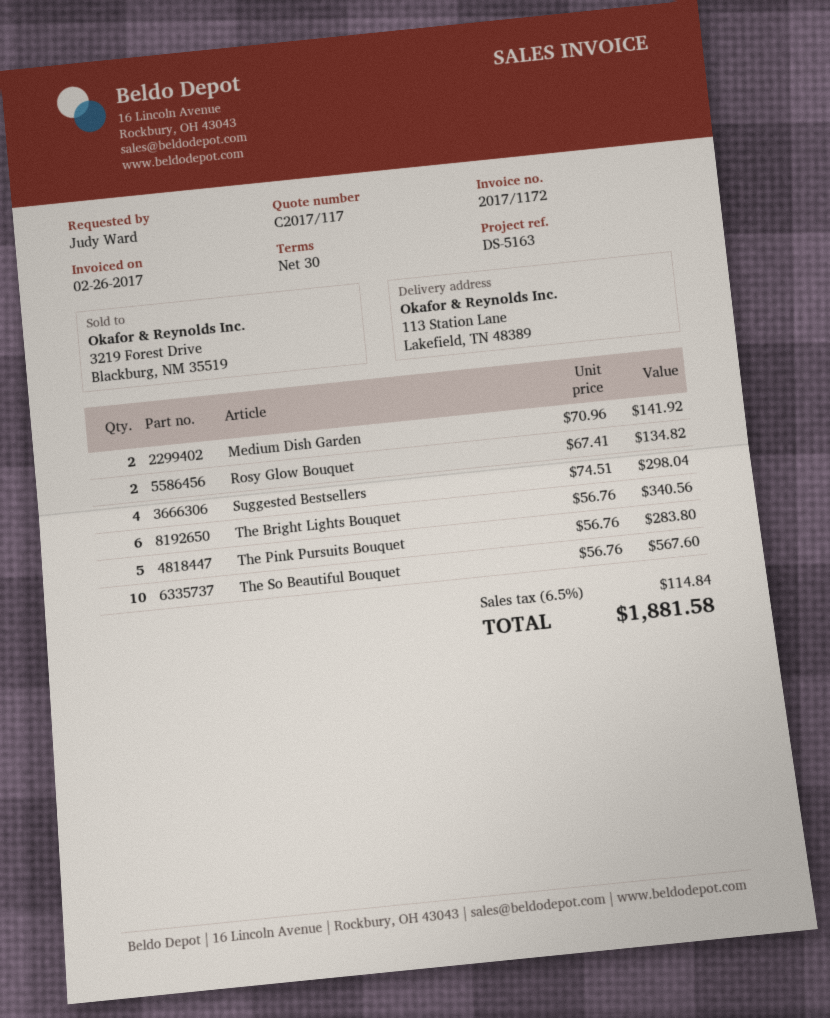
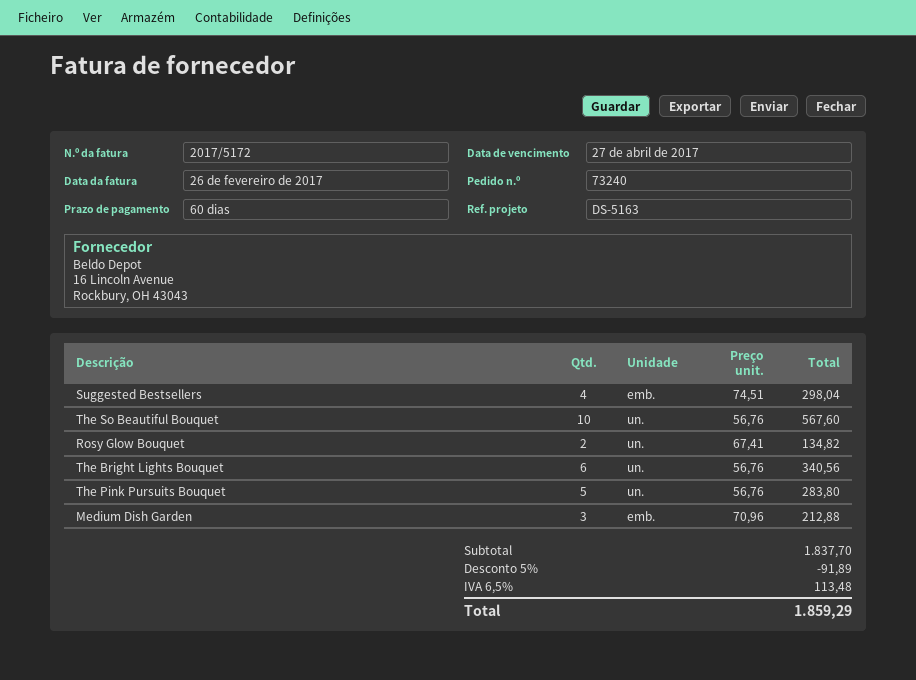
invoice number: 2017/1172 -> 2017/5172
payment terms: 30 days -> 60 days
Medium Dish Garden: 2 x 70.96 = 141.92 -> 3 x 70.96 = 212.88
discount: none -> 5% = 91.89
tax: 6.5% = 114.84 -> 6.5% = 113.48
total: 1881.58 -> 1859.29

